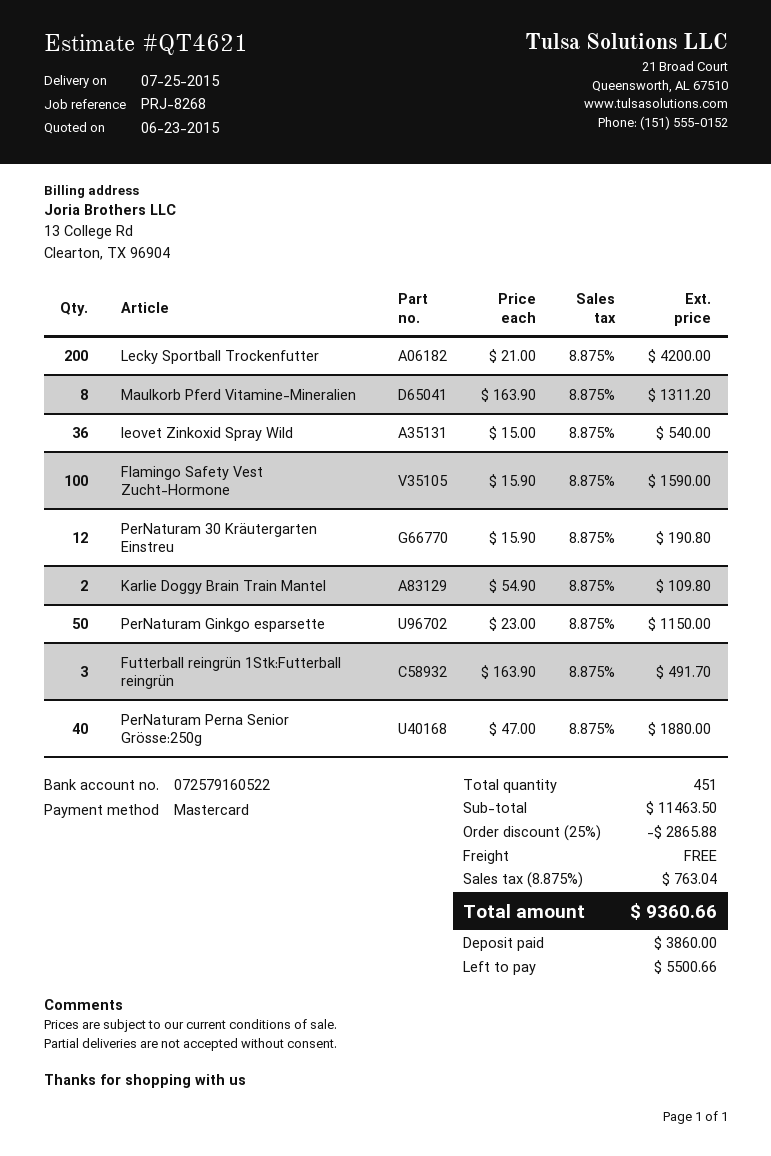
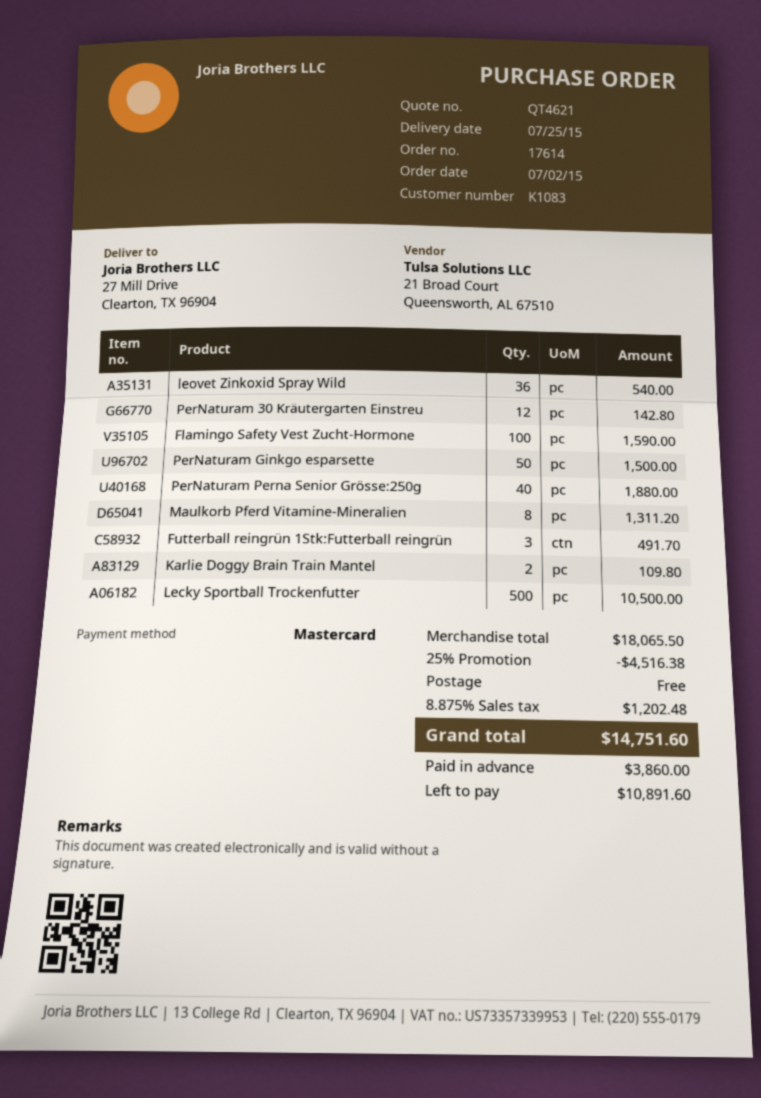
Lecky Sportball Trockenfutter: 200 for 4200.00 -> 500 for 10500.00
PerNaturam 30 Kräutergarten Einstreu: 12 for 190.80 -> 12 for 142.80
PerNaturam Ginkgo esparsette: 50 for 1150.00 -> 50 for 1500.00
subtotal: 11463.50 -> 18065.50
discount: 25% = 2865.88 -> 25% = 4516.38
tax: 8.875% = 763.04 -> 8.875% = 1202.48
total: 9360.66 -> 14751.60
balance: 5500.66 -> 10891.60

